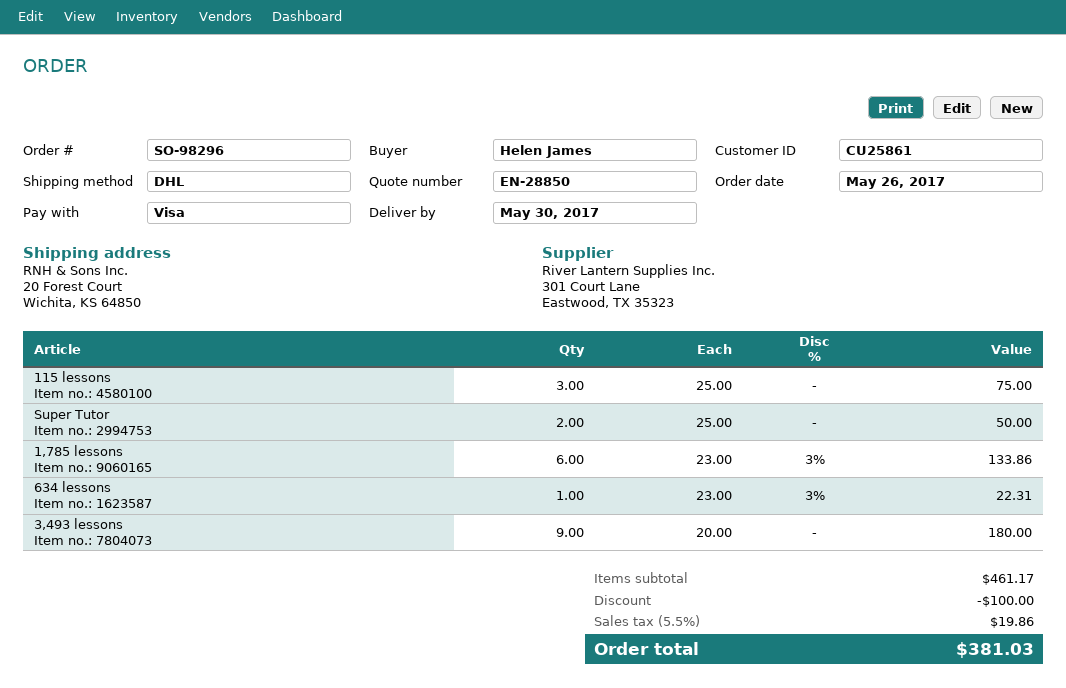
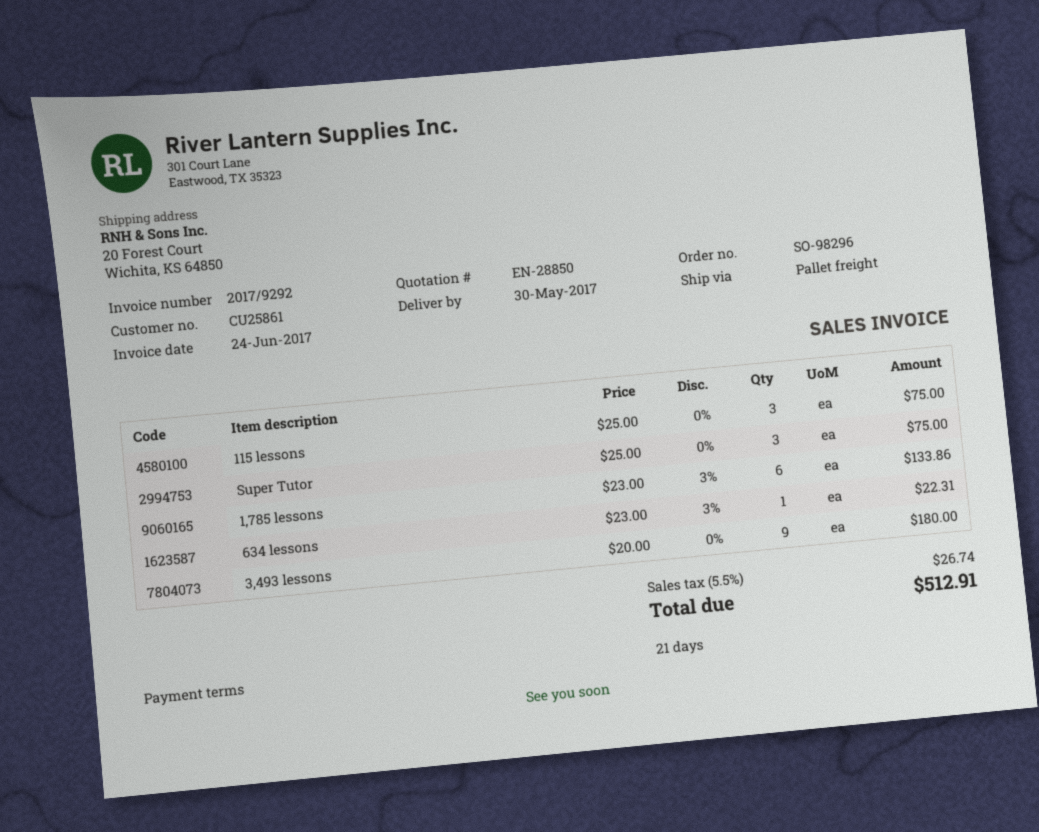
shipping method: DHL -> pallet freight
Super Tutor: 2 x 25.00 = 50.00 -> 3 x 25.00 = 75.00
discount: 100.00 -> none
tax: 5.5% = 19.86 -> 5.5% = 26.74
total: 381.03 -> 512.91

